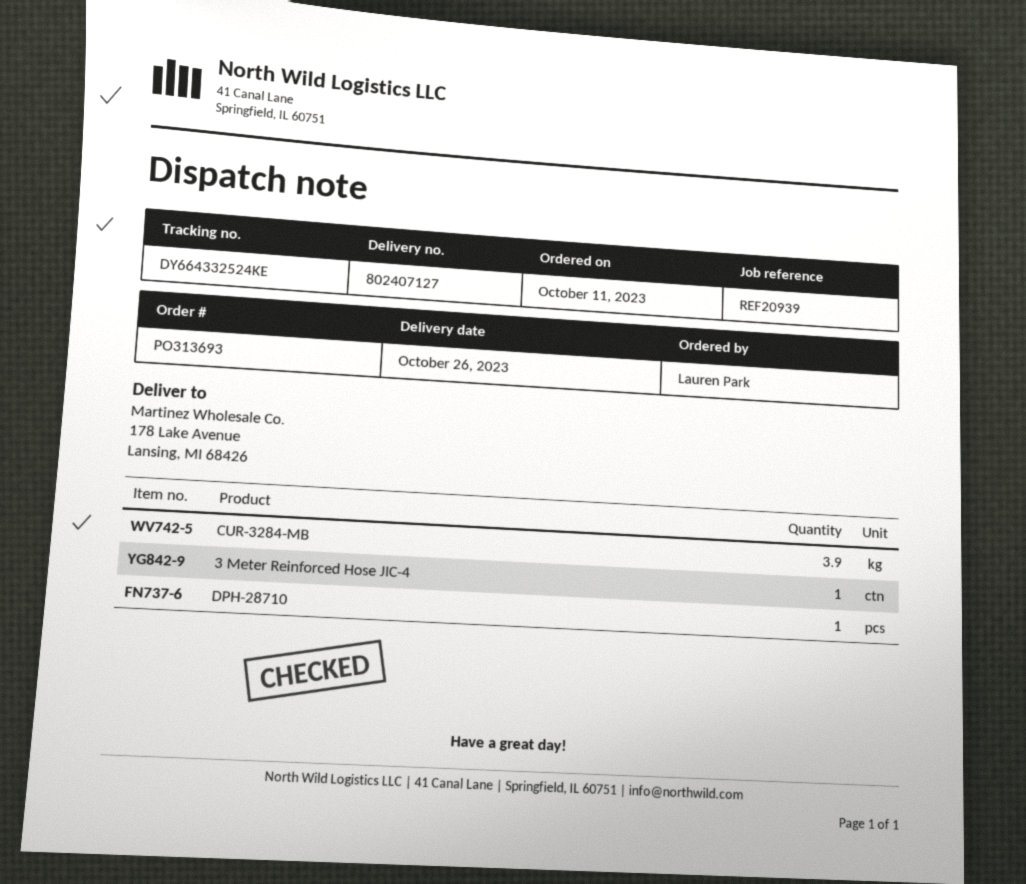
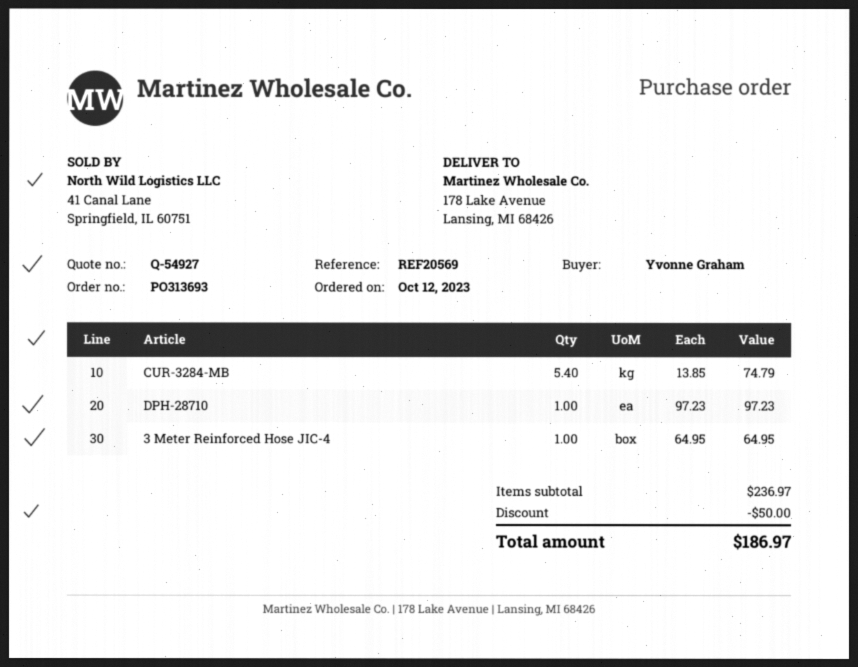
order date: 2023-10-11 -> 2023-10-12
reference: REF20939 -> REF20569
ordered by: Lauren Park -> Yvonne Graham
CUR-3284-MB: 3.9 -> 5.4

